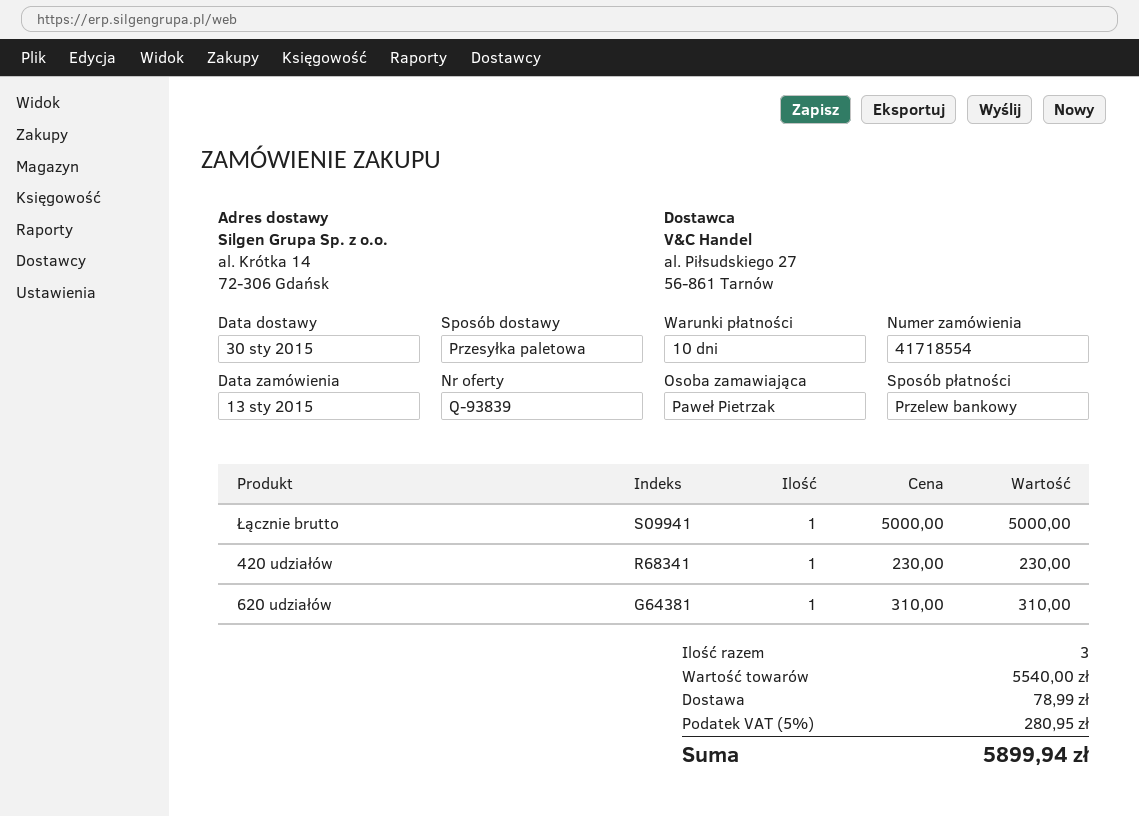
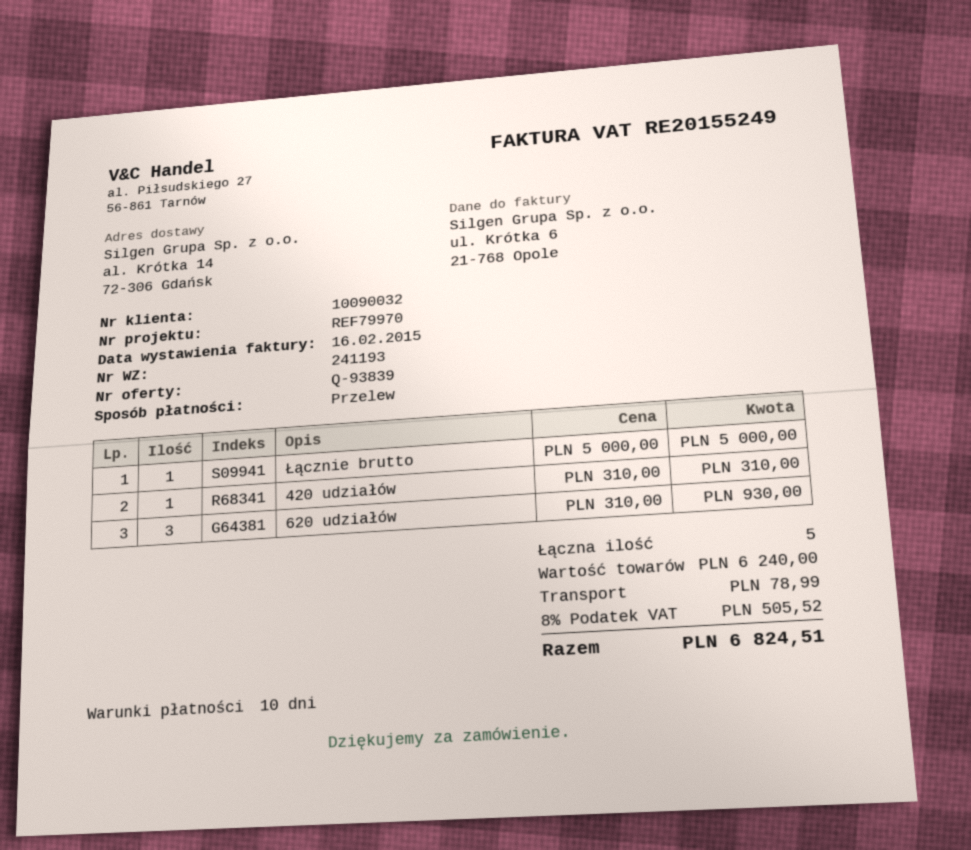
420 udziałów: 1 x 230.00 = 230.00 -> 1 x 310.00 = 310.00
620 udziałów: 1 x 310.00 = 310.00 -> 3 x 310.00 = 930.00
total quantity: 3 -> 5
subtotal: 5540.00 -> 6240.00
tax: 5% = 280.95 -> 8% = 505.52
total: 5899.94 -> 6824.51

